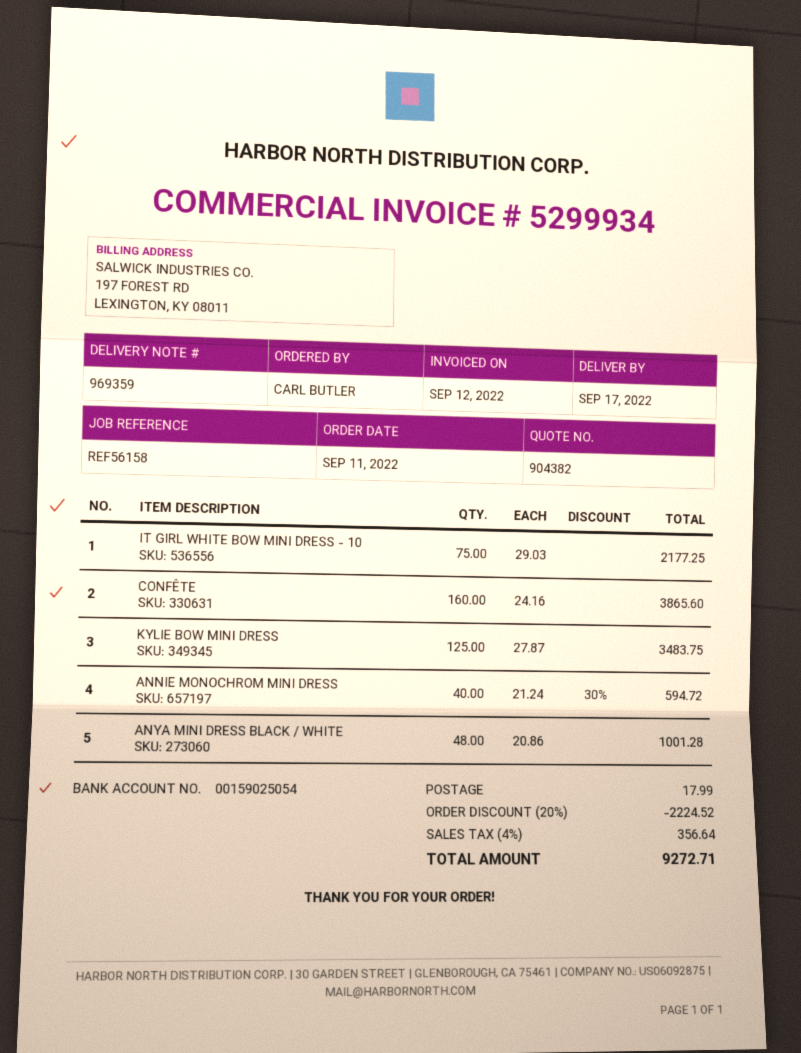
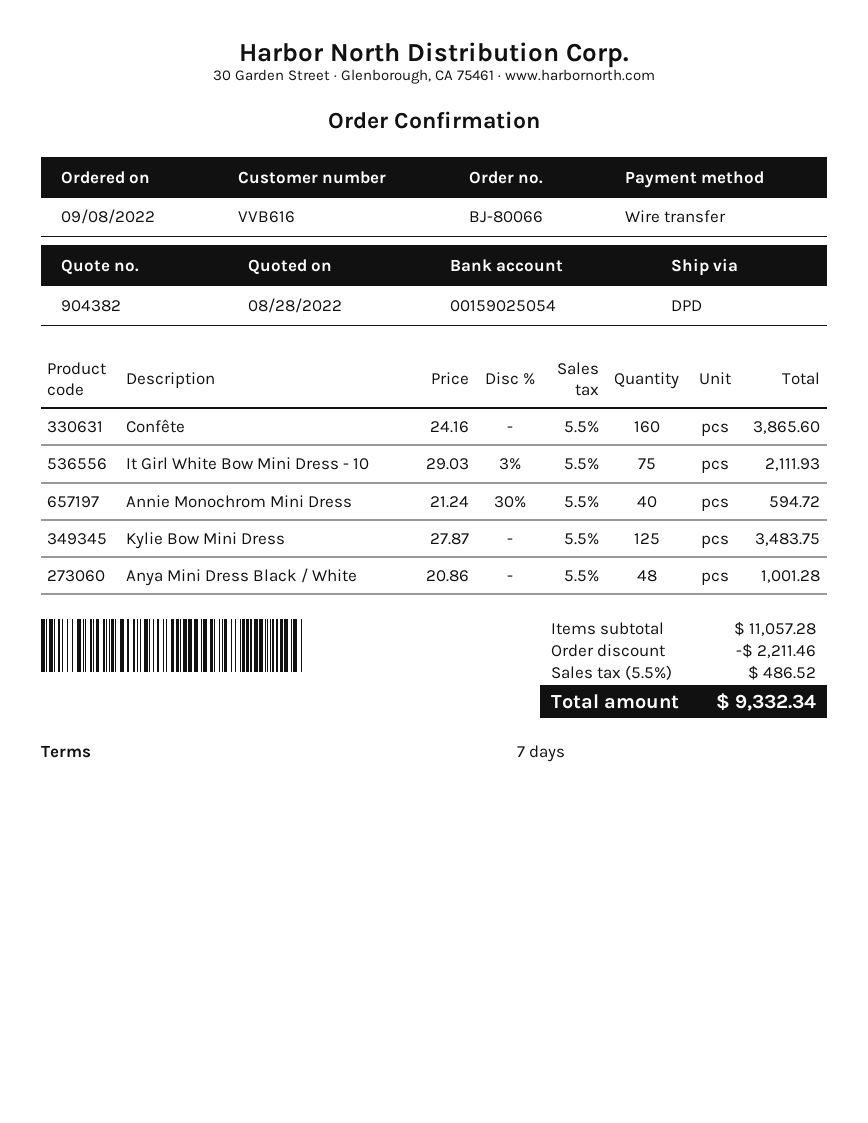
order date: 2022-09-11 -> 2022-09-08
IT GIRL WHITE BOW MINI DRESS - 10: 75 x 29.03 = 2177.25 -> 75 x 29.03 - 3% = 2111.93
discount: 2224.52 -> 2211.46
shipping: 17.99 -> none
tax: 4% = 356.64 -> 5.5% = 486.52
total: 9272.71 -> 9332.34

